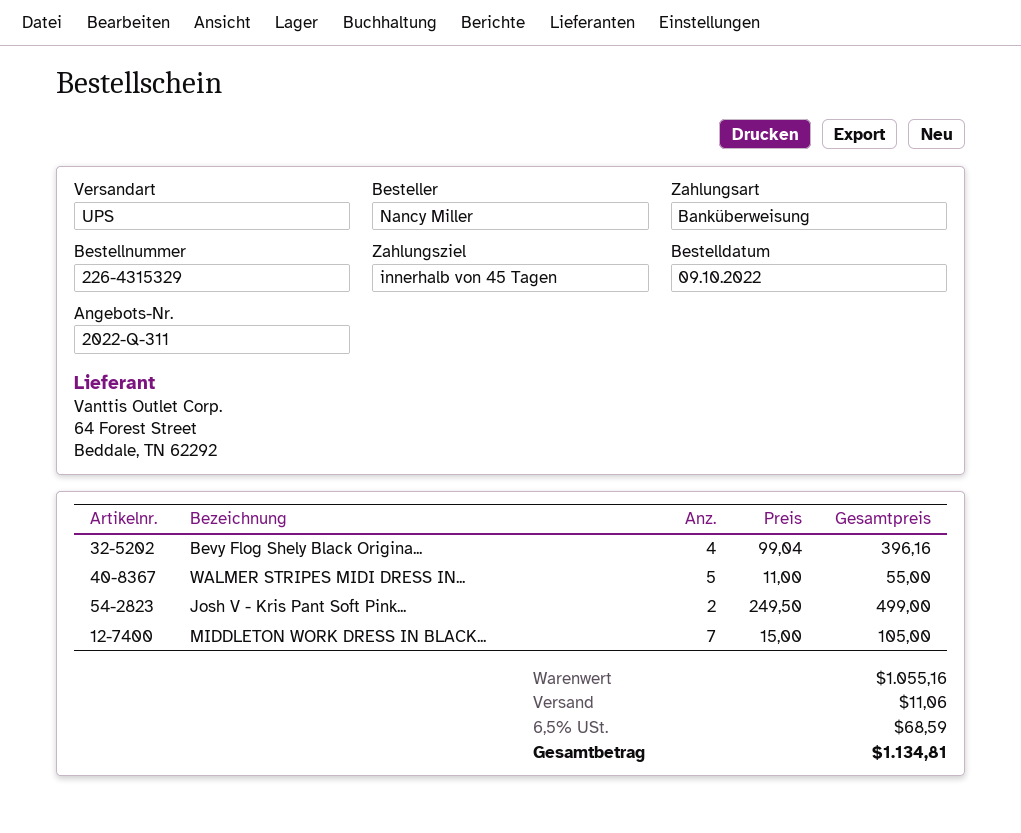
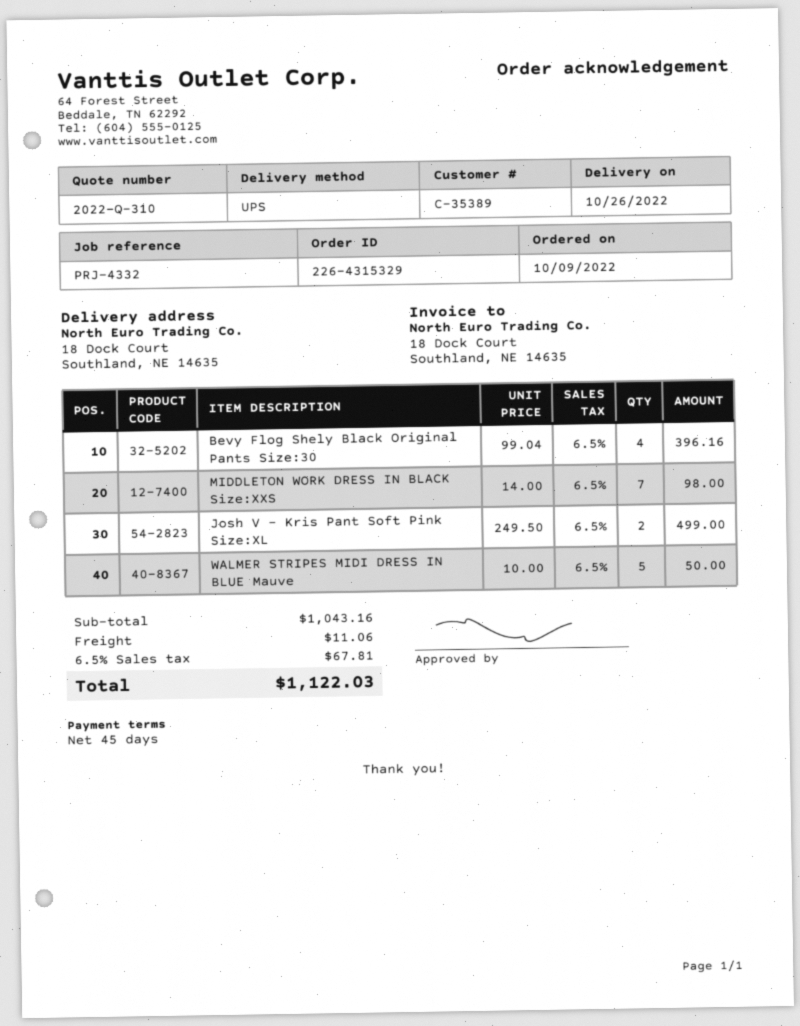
quote number: 2022-Q-311 -> 2022-Q-310
WALMER STRIPES MIDI DRESS IN...: 5 x 11.00 = 55.00 -> 5 x 10.00 = 50.00
MIDDLETON WORK DRESS IN BLACK...: 7 x 15.00 = 105.00 -> 7 x 14.00 = 98.00
subtotal: 1055.16 -> 1043.16
tax: 6.5% = 68.59 -> 6.5% = 67.81
total: 1134.81 -> 1122.03

